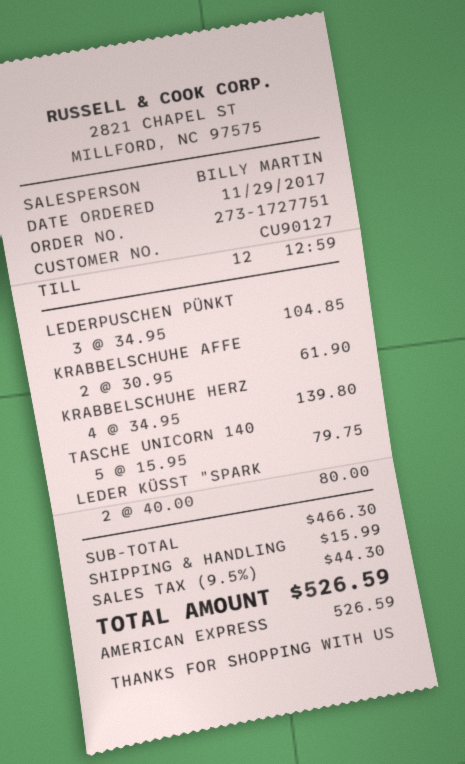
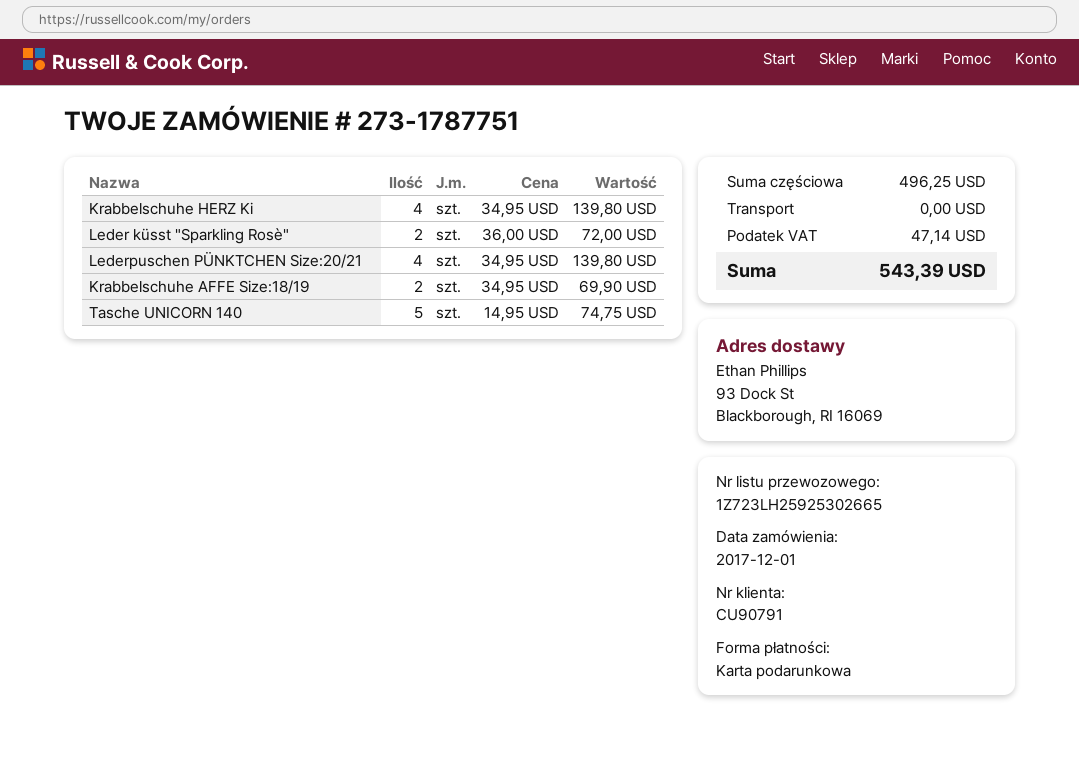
order number: 273-1727751 -> 273-1787751
order date: 2017-11-29 -> 2017-12-01
customer number: CU90127 -> CU90791
payment method: American Express -> gift card
LEDERPUSCHEN PÜNKT: 3 x 34.95 = 104.85 -> 4 x 34.95 = 139.80
KRABBELSCHUHE AFFE: 2 x 30.95 = 61.90 -> 2 x 34.95 = 69.90
TASCHE UNICORN 140: 5 x 15.95 = 79.75 -> 5 x 14.95 = 74.75
LEDER KÜSST "SPARK: 2 x 40.00 = 80.00 -> 2 x 36.00 = 72.00
subtotal: 466.30 -> 496.25
shipping: 15.99 -> 0.00
tax: 44.30 -> 47.14
total: 526.59 -> 543.39

